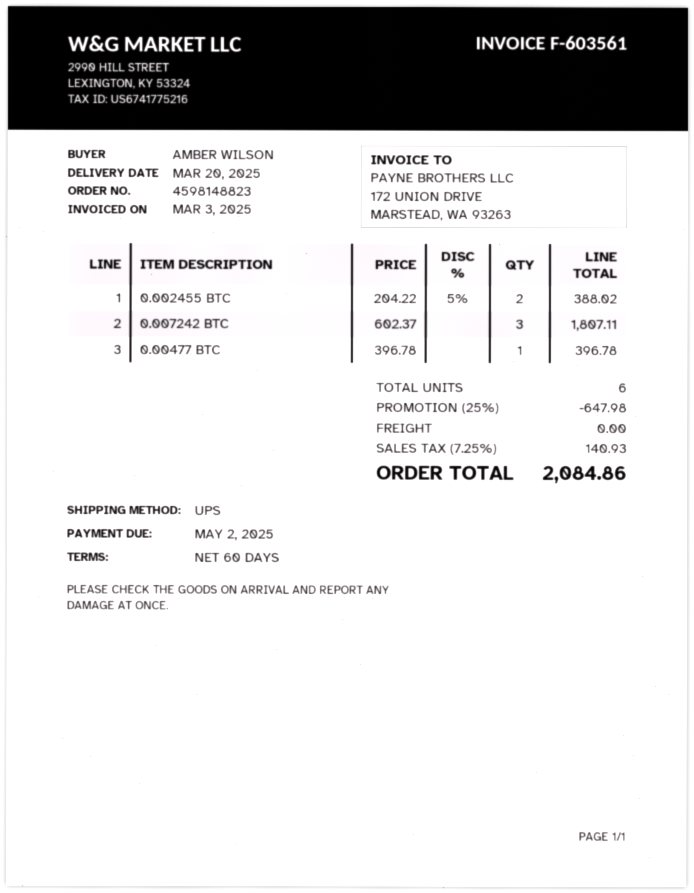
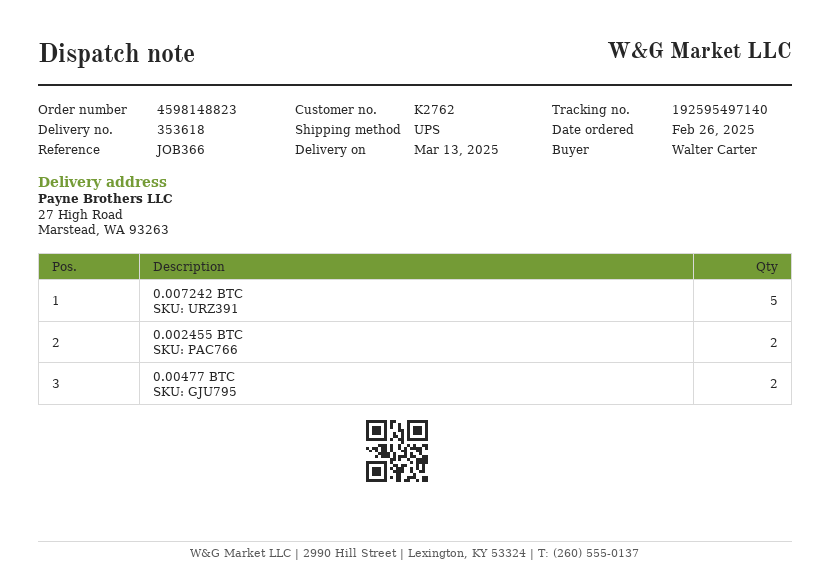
delivery date: 2025-03-20 -> 2025-03-13
ordered by: AMBER WILSON -> Walter Carter
0.007242 BTC: 3 -> 5
0.00477 BTC: 1 -> 2

